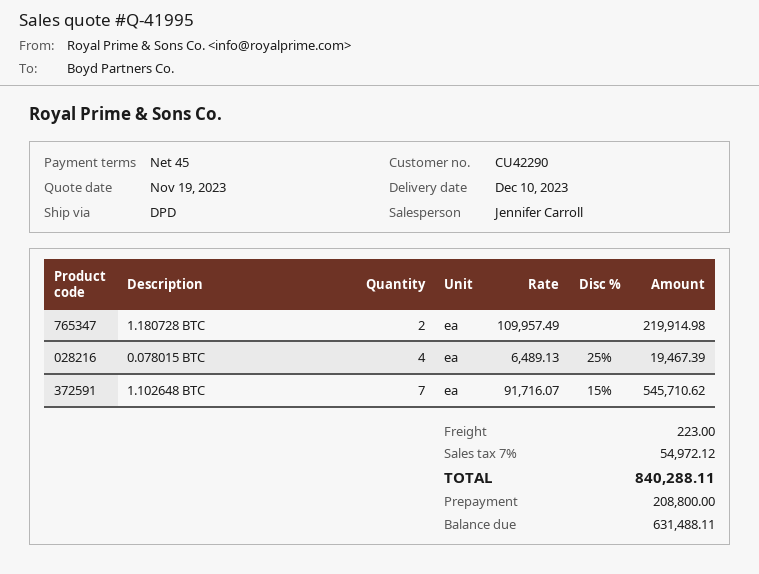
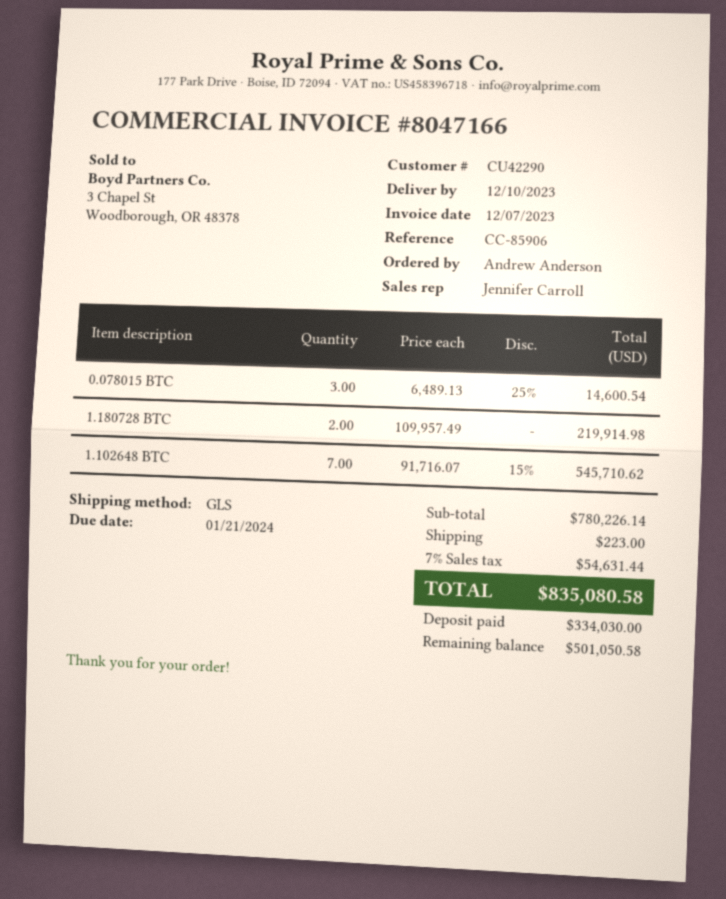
shipping method: DPD -> GLS
0.078015 BTC: 4 x 6489.13 - 25% = 19467.39 -> 3 x 6489.13 - 25% = 14600.54
tax: 7% = 54972.12 -> 7% = 54631.44
total: 840288.11 -> 835080.58
deposit: 208800.00 -> 334030.00
balance: 631488.11 -> 501050.58

